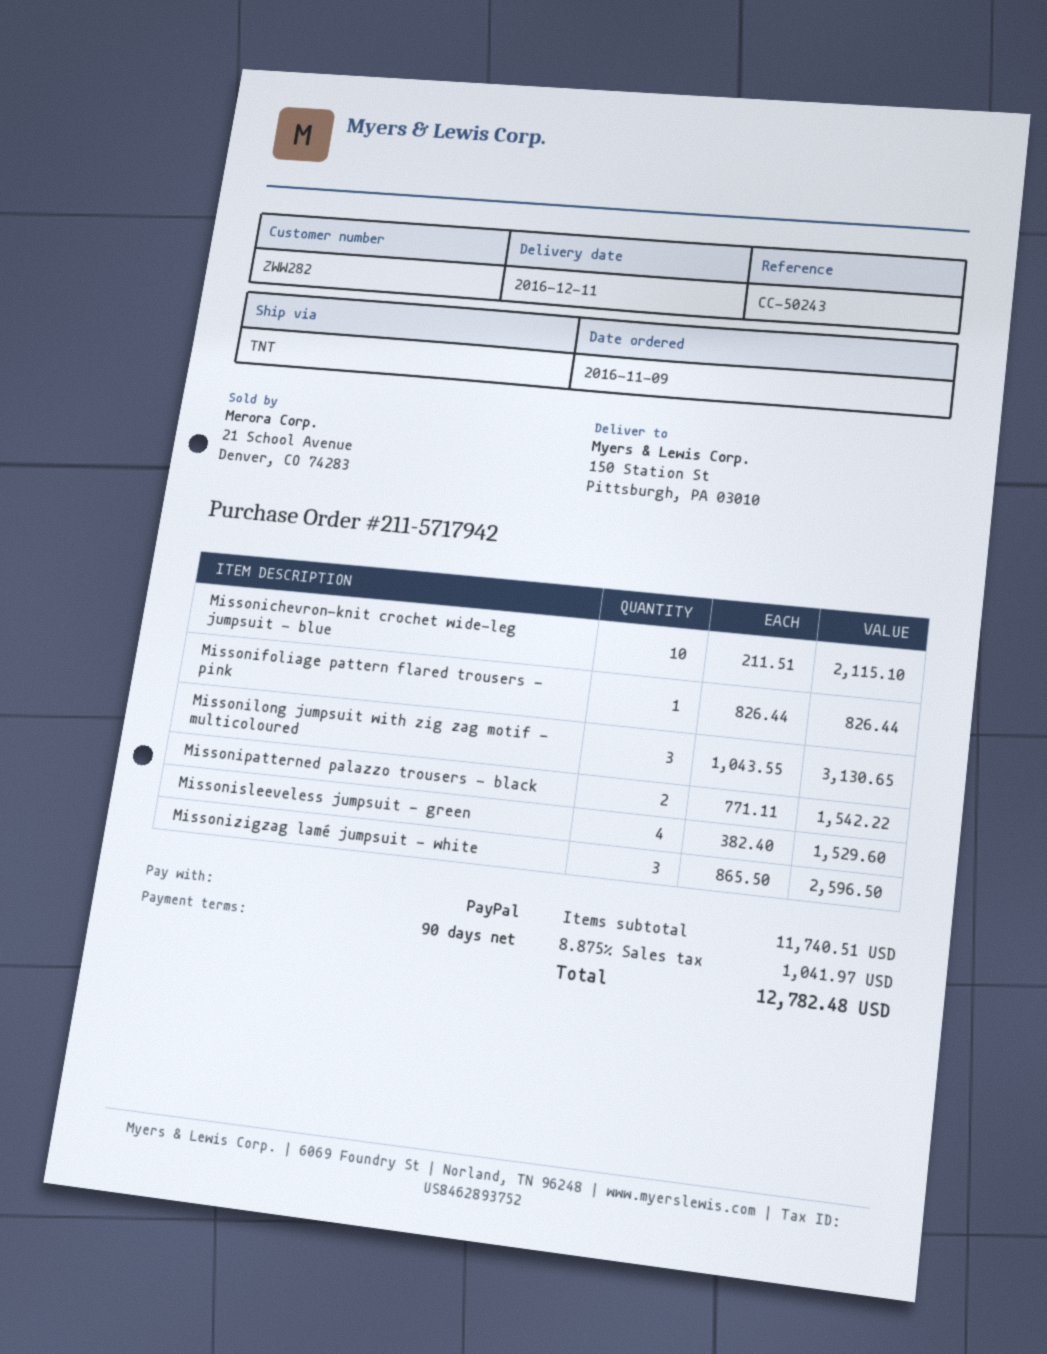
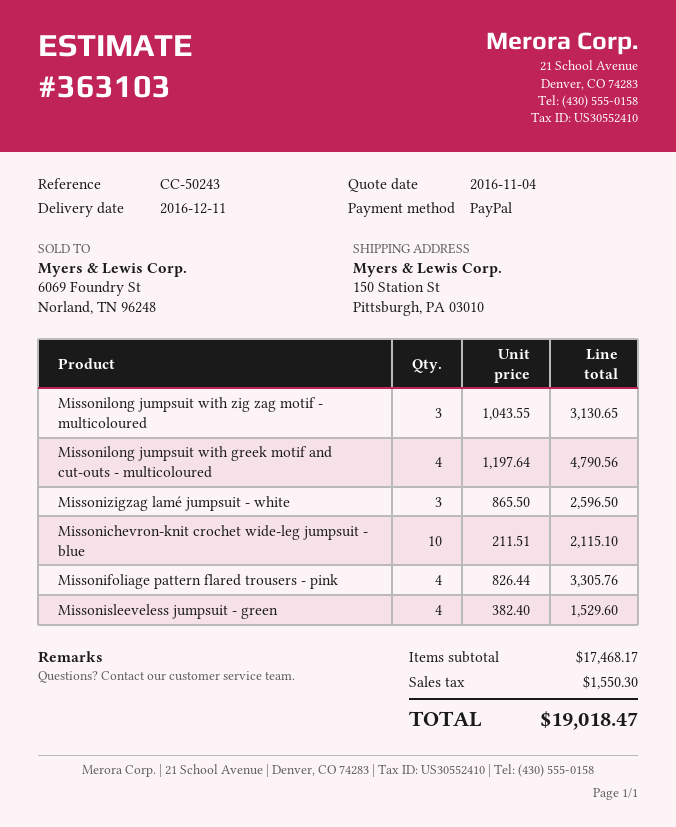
Missonifoliage pattern flared trousers - pink: 1 x 826.44 = 826.44 -> 4 x 826.44 = 3305.76
Missonipatterned palazzo trousers - black: 2 x 771.11 = 1542.22 -> none
Missonilong jumpsuit with greek motif and cut-outs - multicoloured: none -> 4 x 1197.64 = 4790.56
subtotal: 11740.51 -> 17468.17
tax: 1041.97 -> 1550.30
total: 12782.48 -> 19018.47

